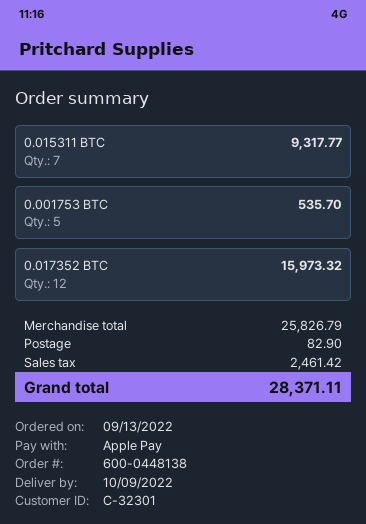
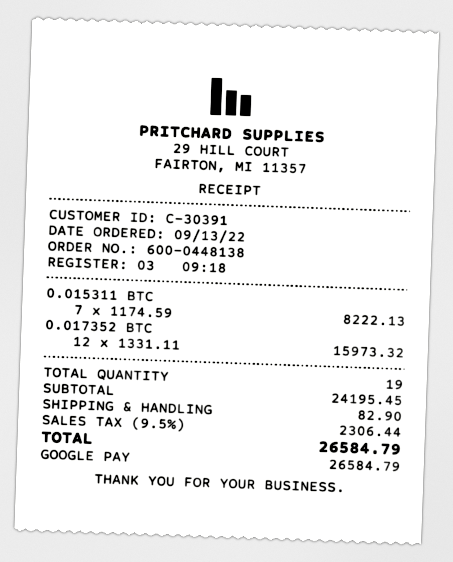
customer number: C-32301 -> C-30391
payment method: Apple Pay -> Google Pay
0.015311 BTC: 7 for 9317.77 -> 7 for 8222.13
0.001753 BTC: 5 for 535.70 -> none
subtotal: 25826.79 -> 24195.45
tax: 2461.42 -> 2306.44
total: 28371.11 -> 26584.79

